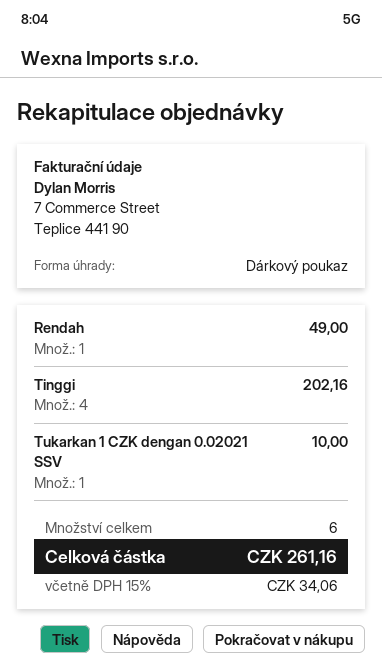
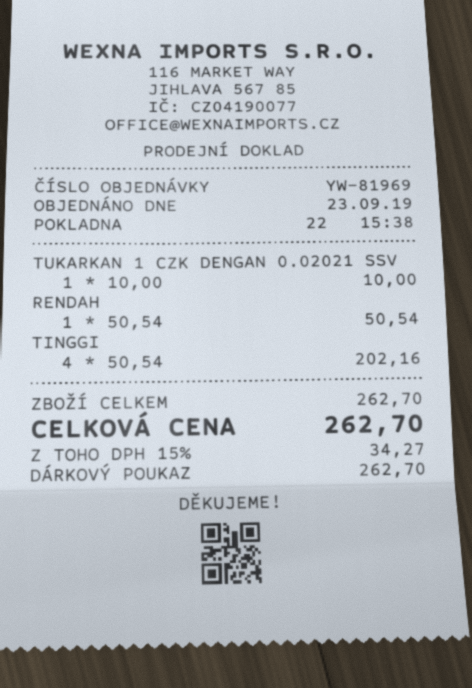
Rendah: 1 for 49.00 -> 1 for 50.54
tax: 15% = 34.06 -> 15% = 34.27
total: 261.16 -> 262.70

